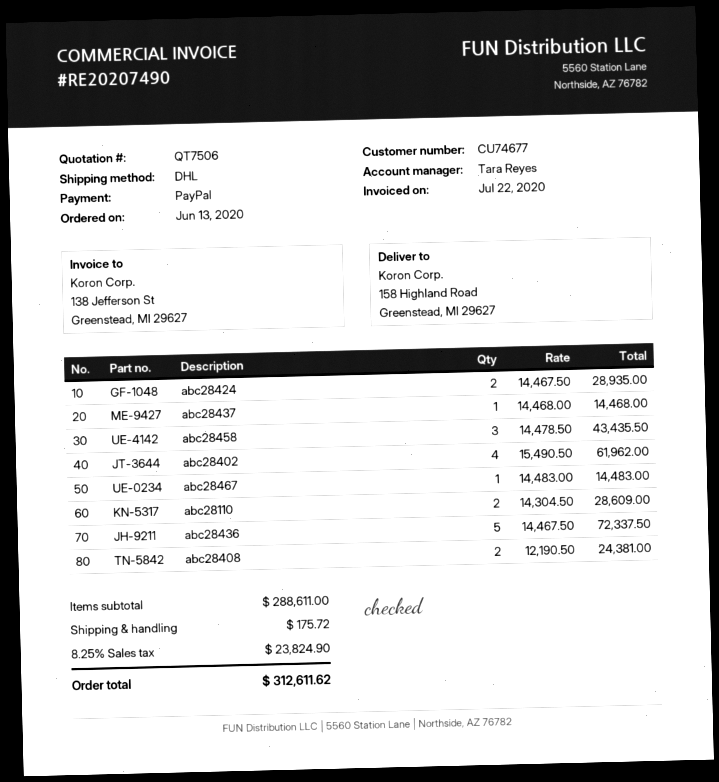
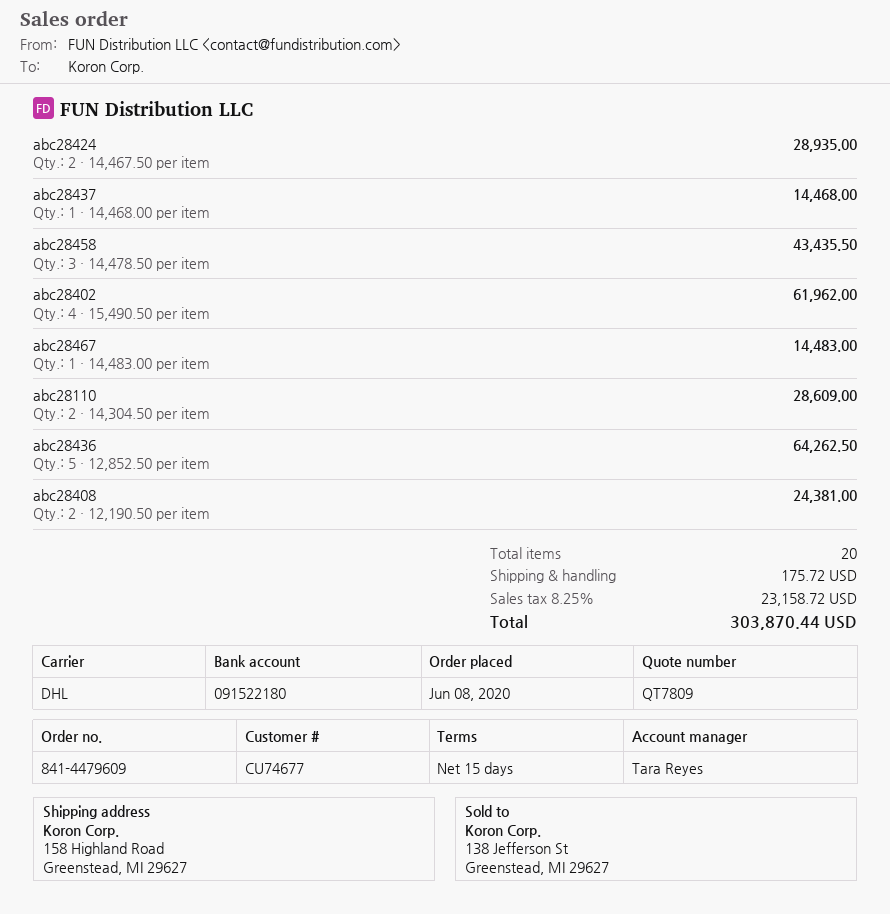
quote number: QT7506 -> QT7809
order date: 2020-06-13 -> 2020-06-08
abc28436: 5 x 14467.50 = 72337.50 -> 5 x 12852.50 = 64262.50
tax: 8.25% = 23824.90 -> 8.25% = 23158.72
total: 312611.62 -> 303870.44

